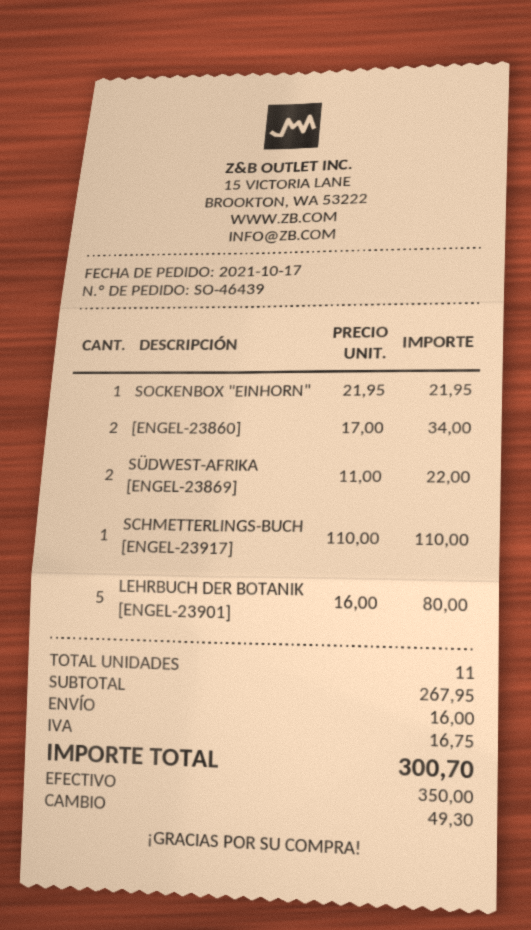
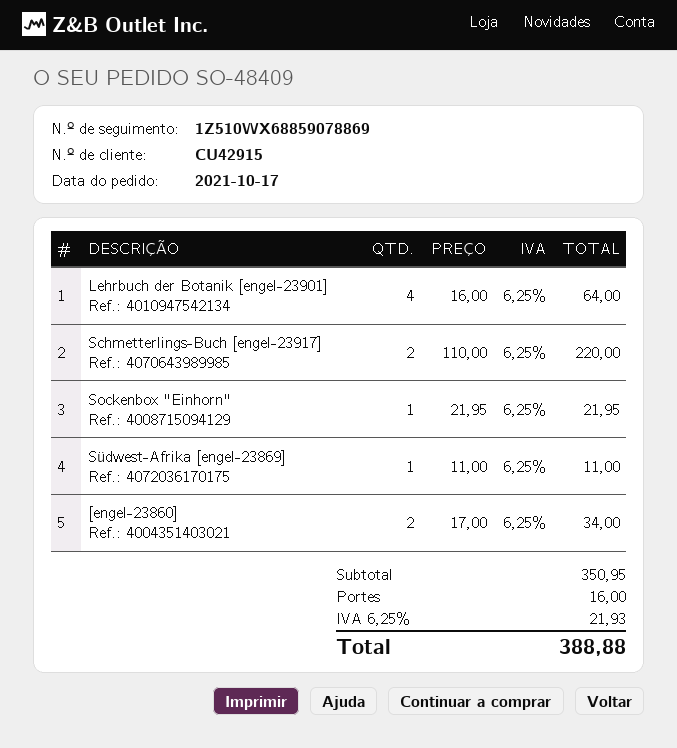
order number: SO-46439 -> SO-48409
SÜDWEST-AFRIKA [ENGEL-23869]: 2 x 11.00 = 22.00 -> 1 x 11.00 = 11.00
SCHMETTERLINGS-BUCH [ENGEL-23917]: 1 x 110.00 = 110.00 -> 2 x 110.00 = 220.00
LEHRBUCH DER BOTANIK [ENGEL-23901]: 5 x 16.00 = 80.00 -> 4 x 16.00 = 64.00
subtotal: 267.95 -> 350.95
tax: 16.75 -> 21.93
total: 300.70 -> 388.88

